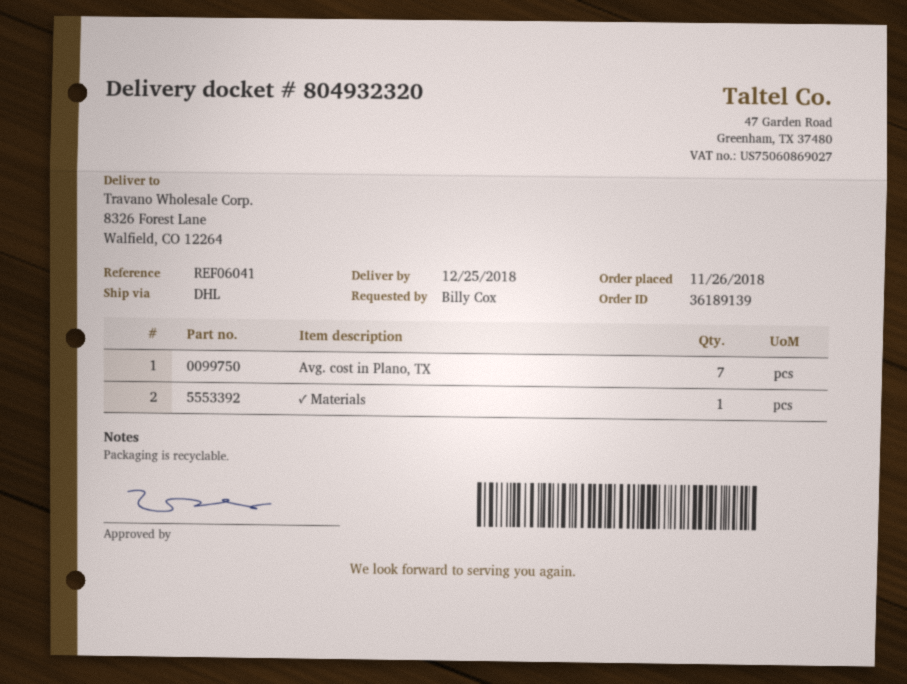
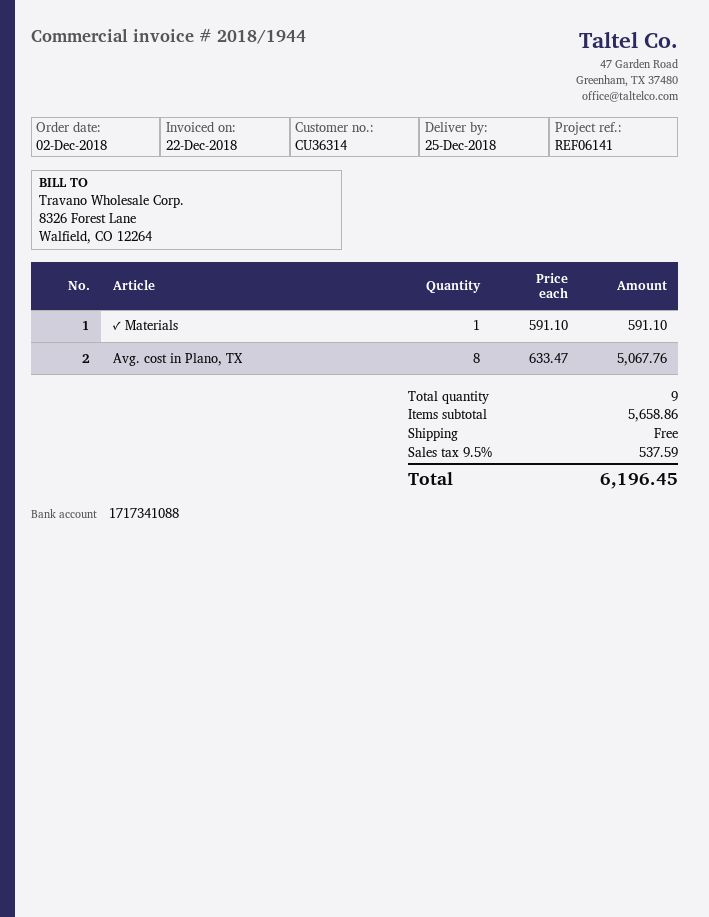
order date: 2018-11-26 -> 2018-12-02
reference: REF06041 -> REF06141
Avg. cost in Plano, TX: 7 -> 8

